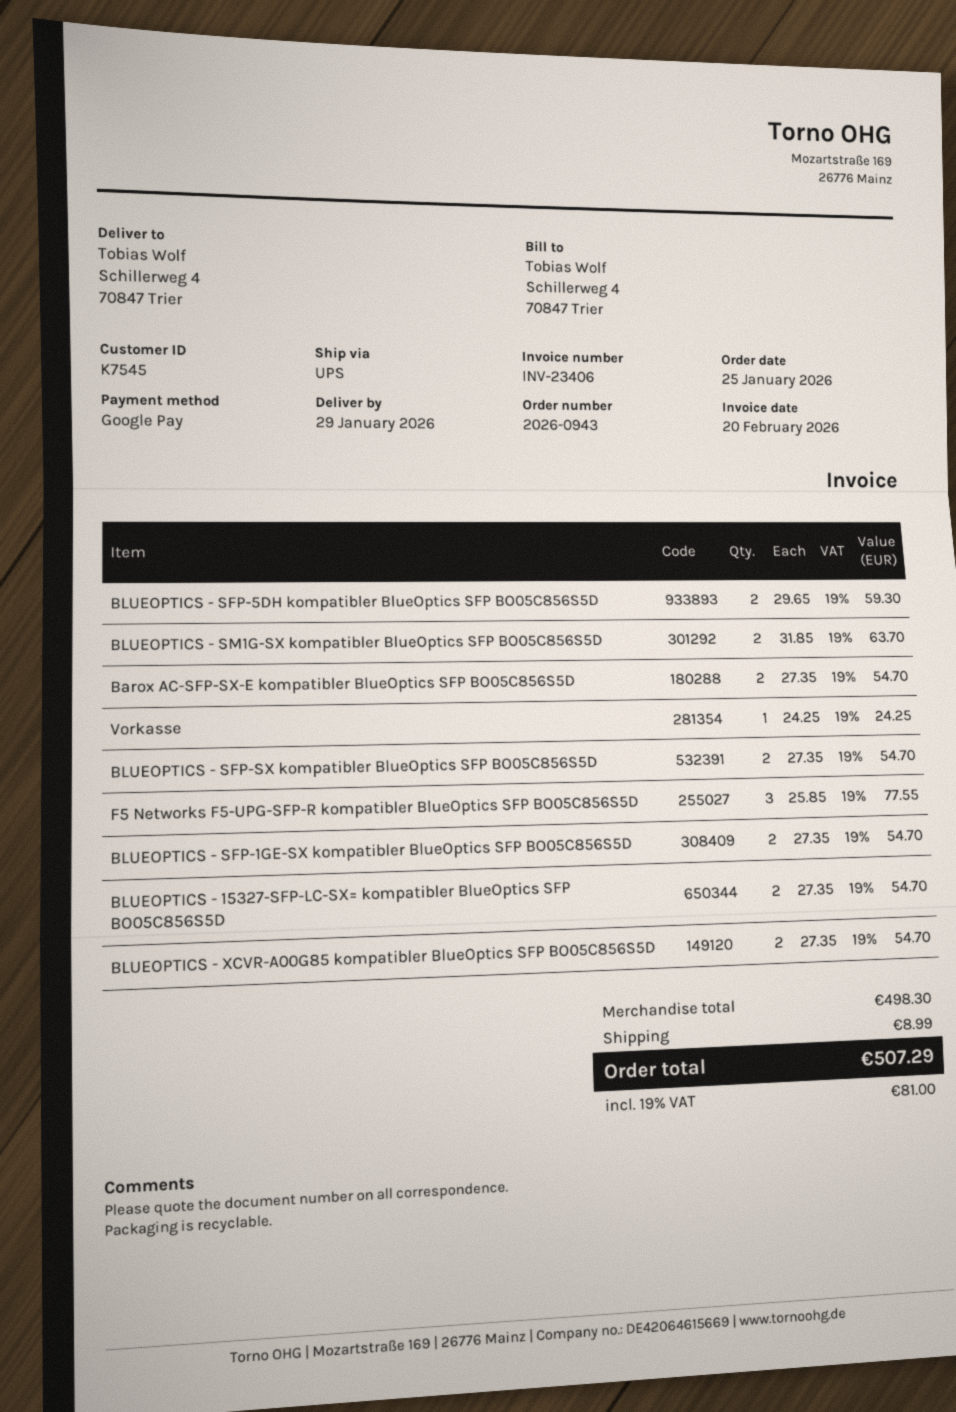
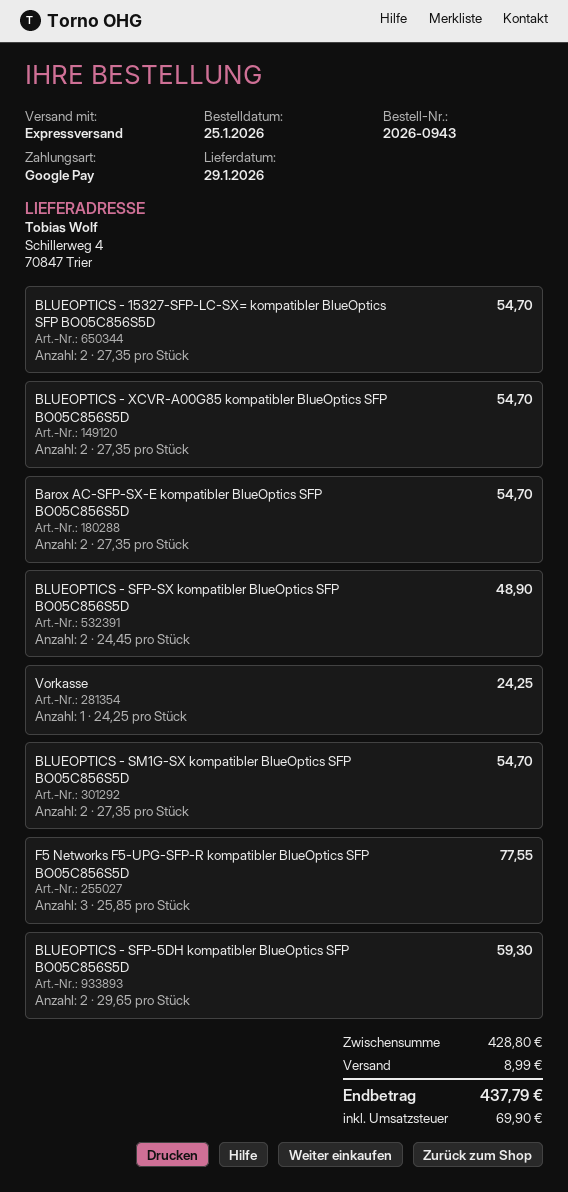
shipping method: UPS -> express
BLUEOPTICS - SM1G-SX kompatibler BlueOptics SFP BO05C856S5D: 2 x 31.85 = 63.70 -> 2 x 27.35 = 54.70
BLUEOPTICS - SFP-SX kompatibler BlueOptics SFP BO05C856S5D: 2 x 27.35 = 54.70 -> 2 x 24.45 = 48.90
BLUEOPTICS - SFP-1GE-SX kompatibler BlueOptics SFP BO05C856S5D: 2 x 27.35 = 54.70 -> none
subtotal: 498.30 -> 428.80
tax: 81.00 -> 69.90
total: 507.29 -> 437.79

